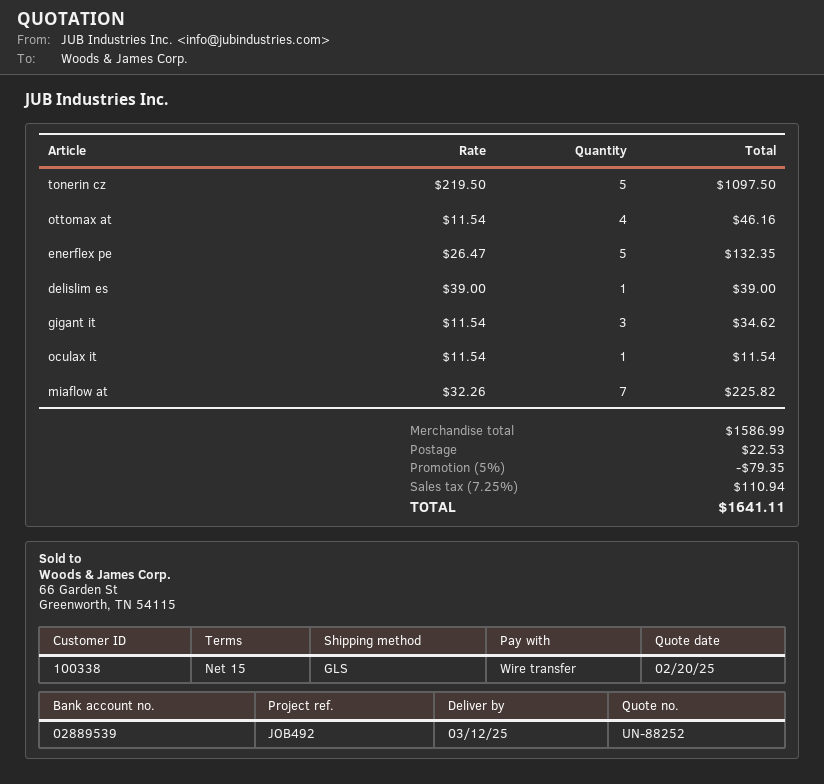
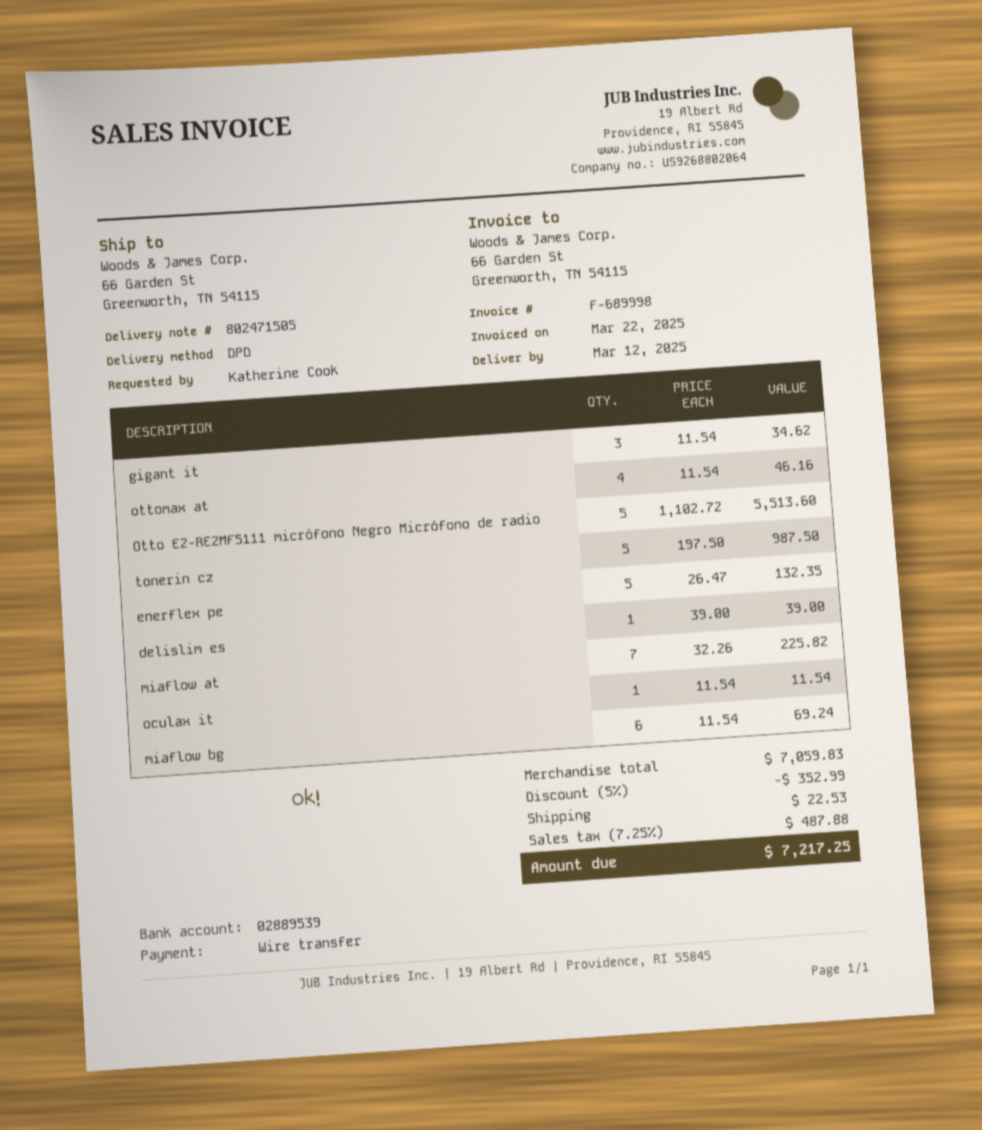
shipping method: GLS -> DPD
tonerin cz: 5 x 219.50 = 1097.50 -> 5 x 197.50 = 987.50
Otto E2-RE2MF5111 micrófono Negro Micrófono de radio: none -> 5 x 1102.72 = 5513.60
miaflow bg: none -> 6 x 11.54 = 69.24
subtotal: 1586.99 -> 7059.83
discount: 5% = 79.35 -> 5% = 352.99
tax: 7.25% = 110.94 -> 7.25% = 487.88
total: 1641.11 -> 7217.25

